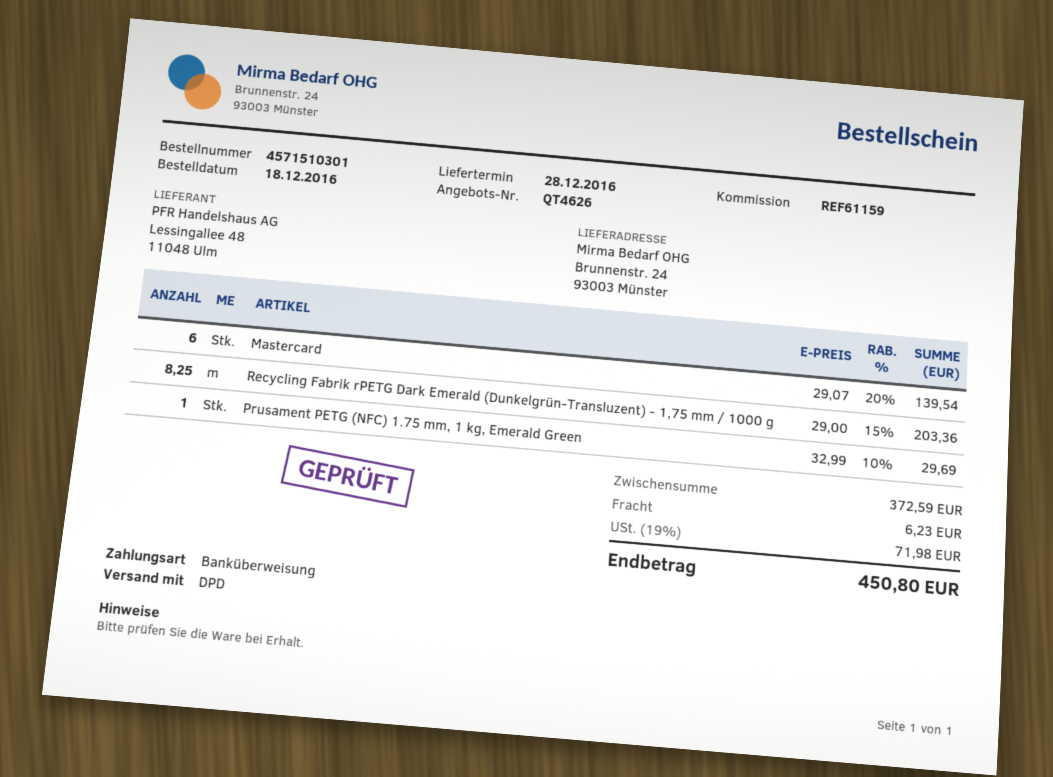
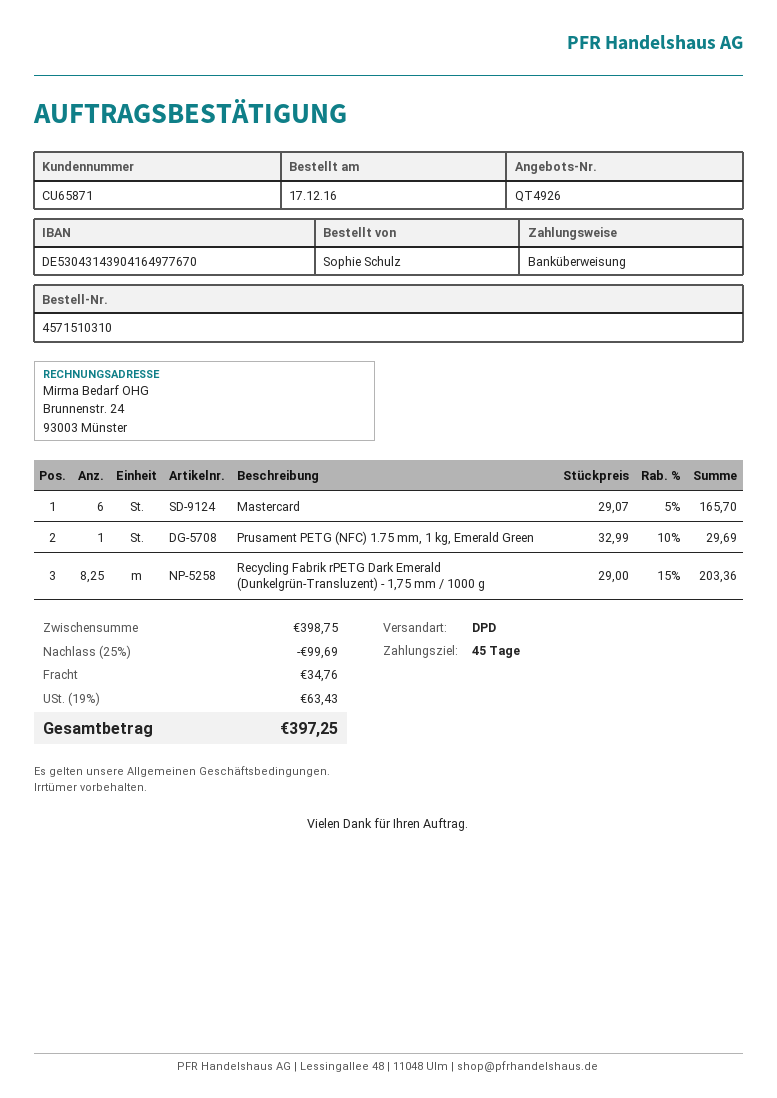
quote number: QT4626 -> QT4926
order number: 4571510301 -> 4571510310
order date: 2016-12-18 -> 2016-12-17
Mastercard: 6 x 29.07 - 20% = 139.54 -> 6 x 29.07 - 5% = 165.70
subtotal: 372.59 -> 398.75
discount: none -> 25% = 99.69
shipping: 6.23 -> 34.76
tax: 19% = 71.98 -> 19% = 63.43
total: 450.80 -> 397.25

